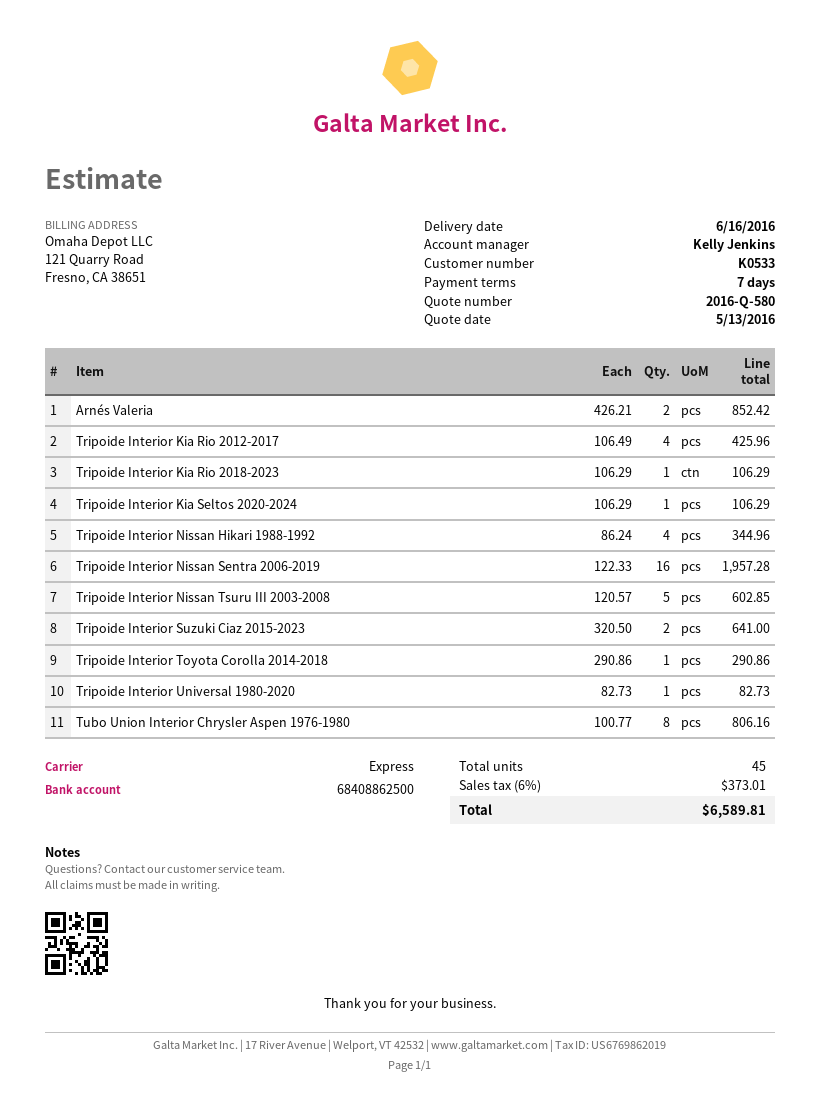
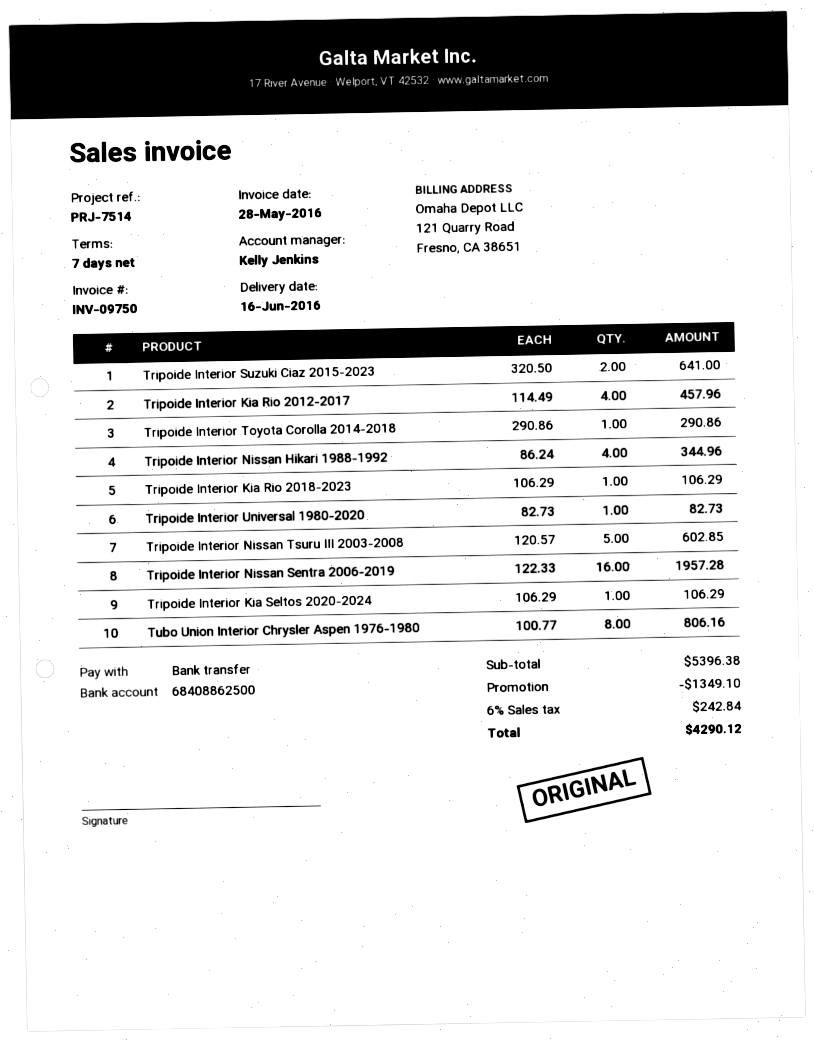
Arnés Valeria: 2 x 426.21 = 852.42 -> none
Tripoide Interior Kia Rio 2012-2017: 4 x 106.49 = 425.96 -> 4 x 114.49 = 457.96
discount: none -> 1349.10
tax: 6% = 373.01 -> 6% = 242.84
total: 6589.81 -> 4290.12

